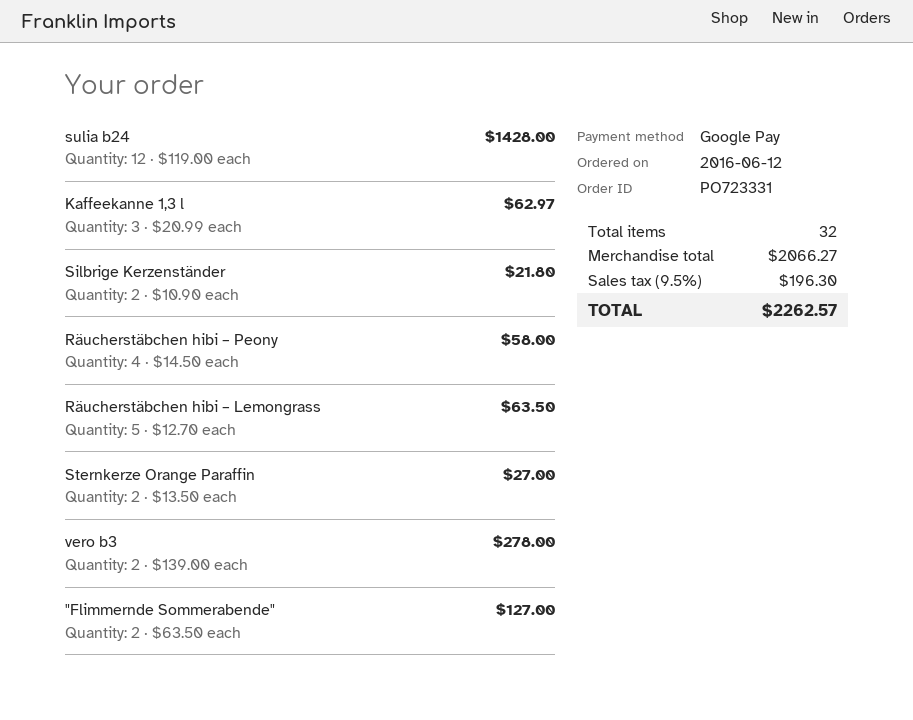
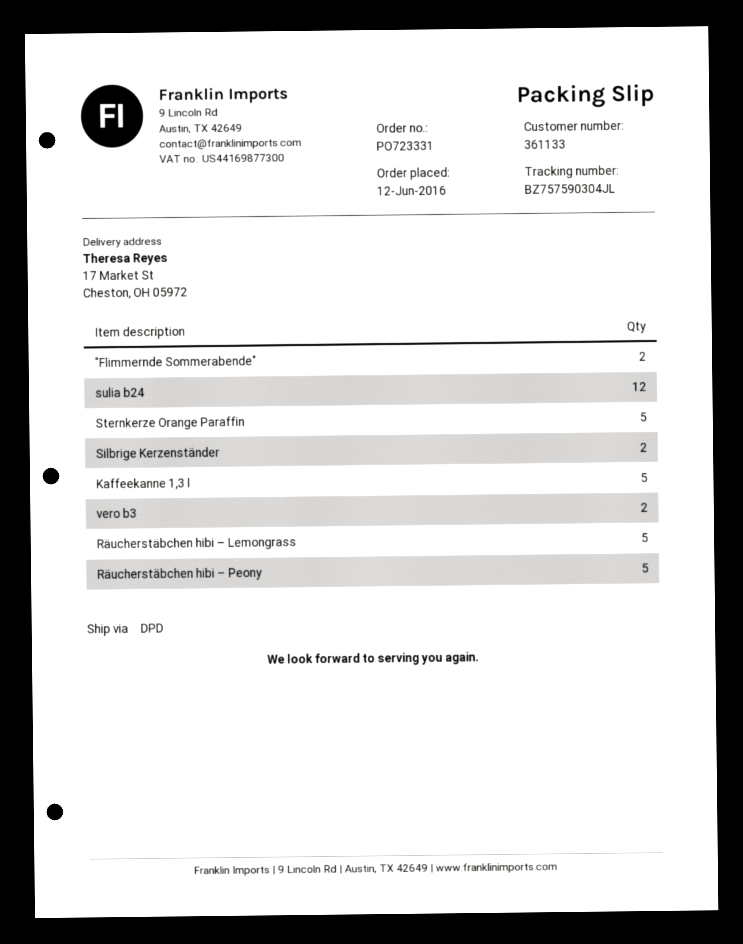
Kaffeekanne 1,3 l: 3 -> 5
Räucherstäbchen hibi – Peony: 4 -> 5
Sternkerze Orange Paraffin: 2 -> 5

